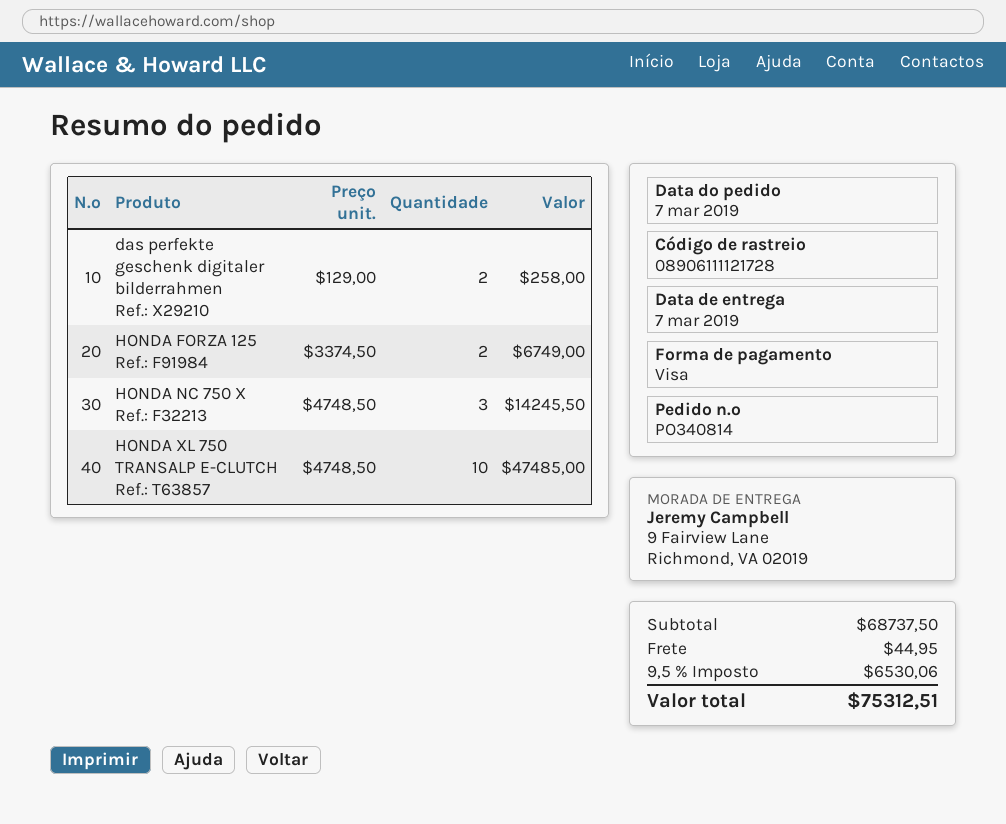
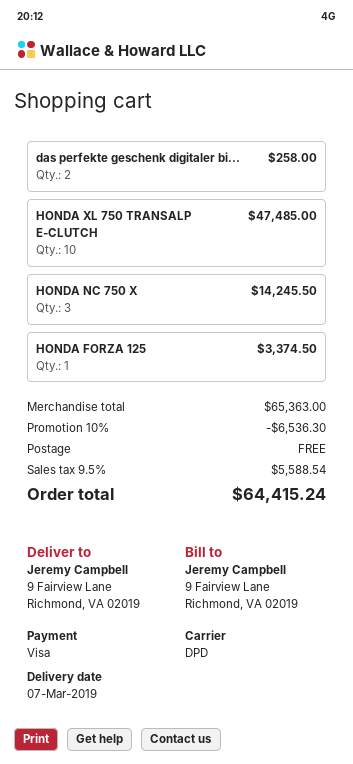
HONDA FORZA 125: 2 for 6749.00 -> 1 for 3374.50
subtotal: 68737.50 -> 65363.00
discount: none -> 10% = 6536.30
shipping: 44.95 -> 0.00
tax: 9.5% = 6530.06 -> 9.5% = 5588.54
total: 75312.51 -> 64415.24

